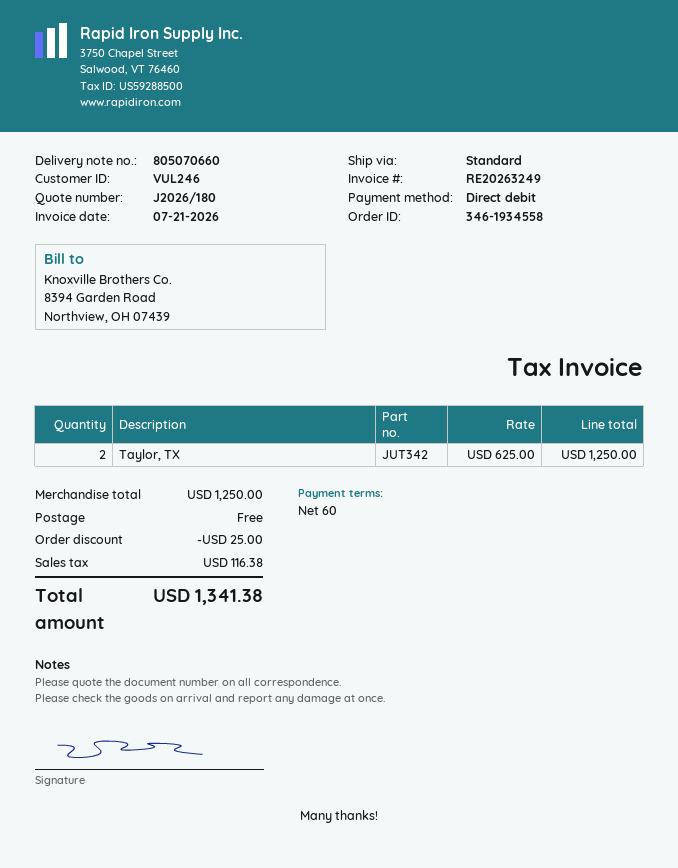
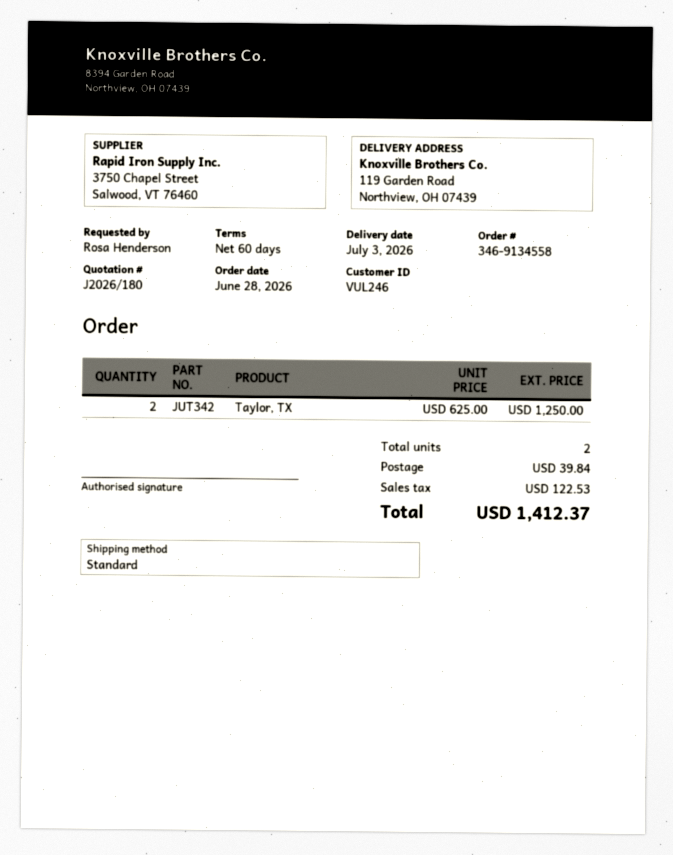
order number: 346-1934558 -> 346-9134558
discount: 25.00 -> none
shipping: 0.00 -> 39.84
tax: 116.38 -> 122.53
total: 1341.38 -> 1412.37

